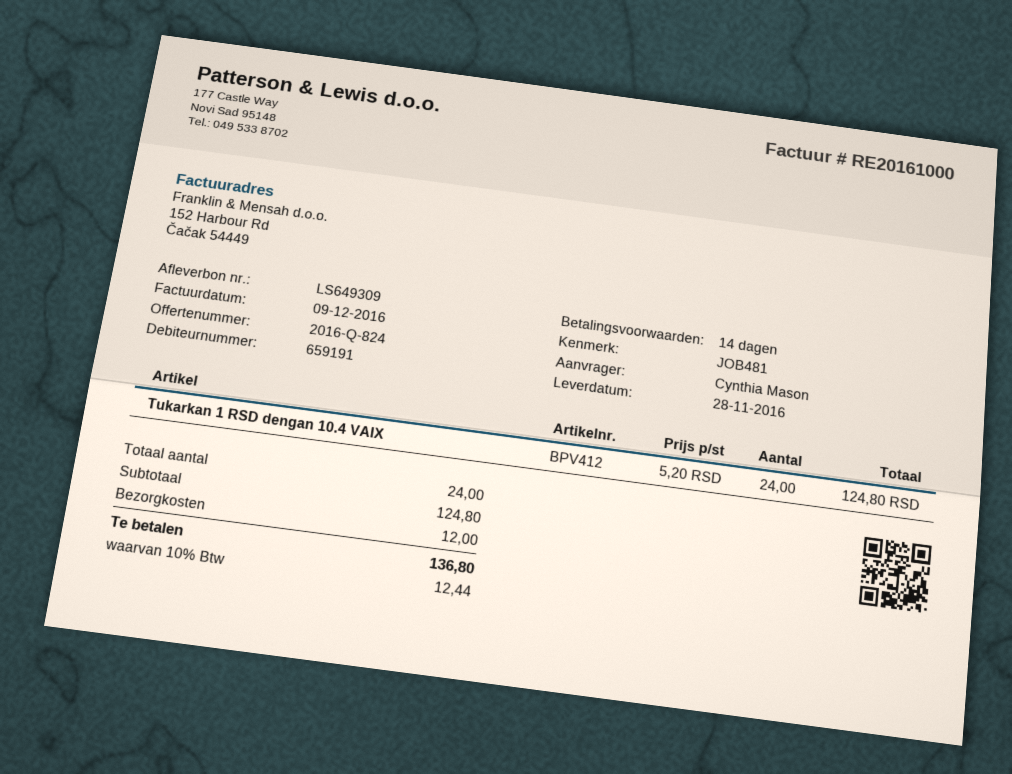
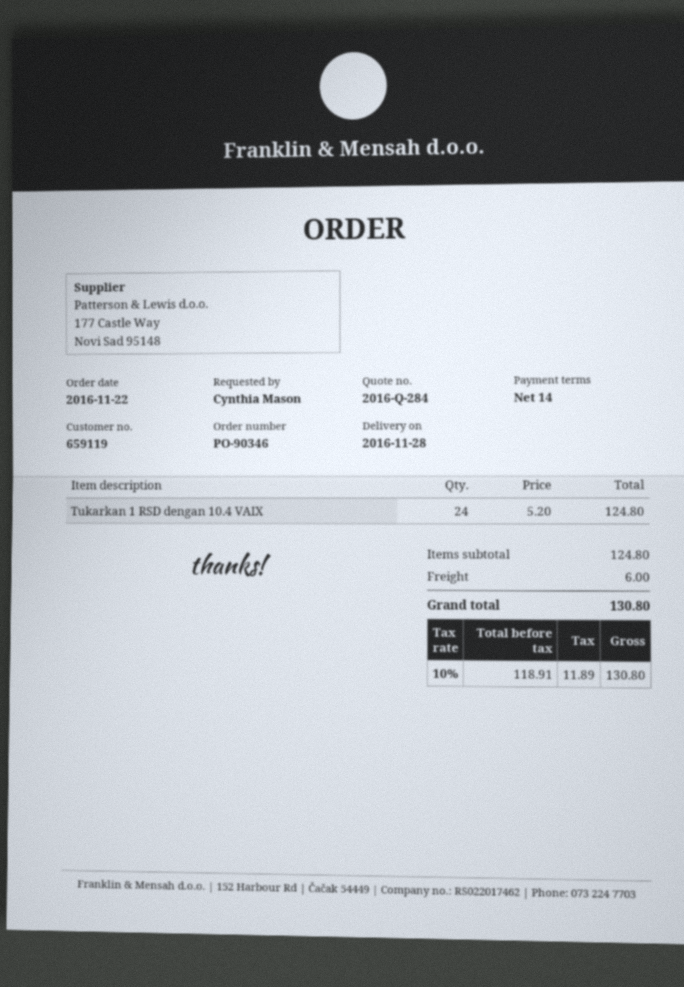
quote number: 2016-Q-824 -> 2016-Q-284
customer number: 659191 -> 659119
shipping: 12.00 -> 6.00
tax: 10% = 12.44 -> 10% = 11.89
total: 136.80 -> 130.80

